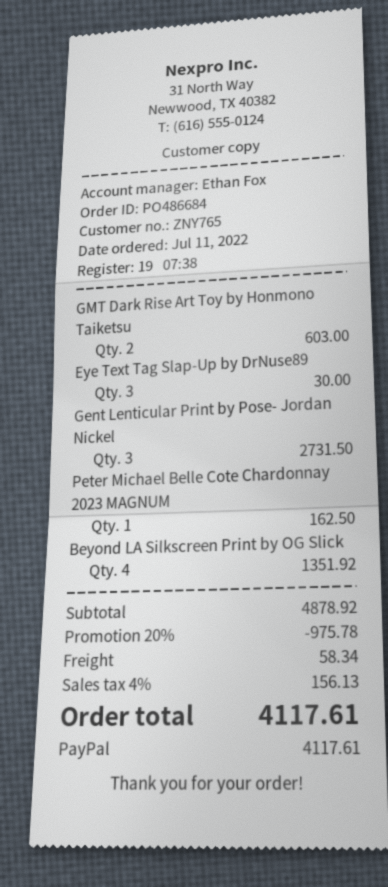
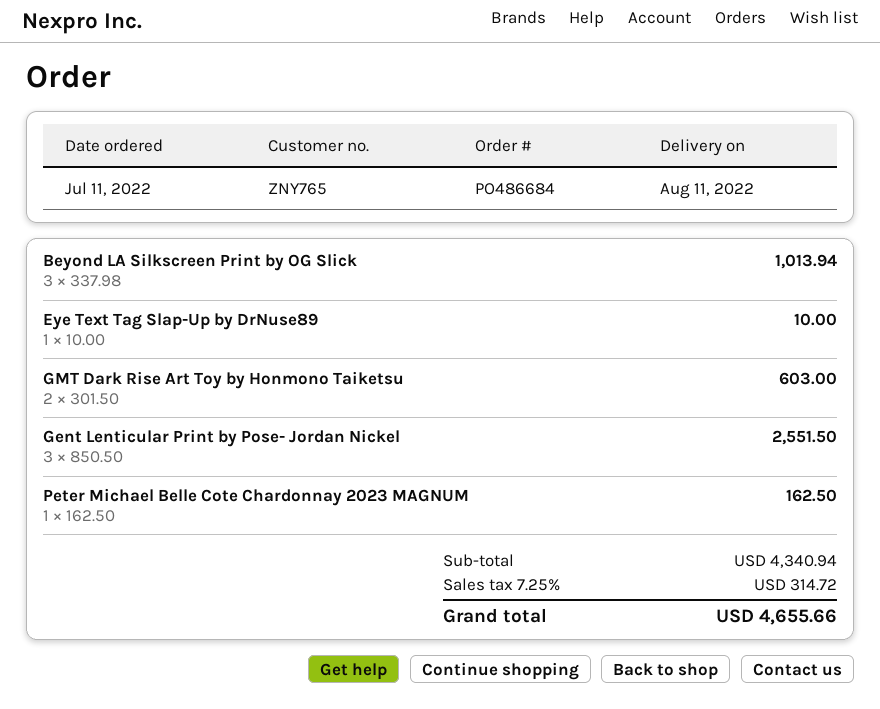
Eye Text Tag Slap-Up by DrNuse89: 3 for 30.00 -> 1 for 10.00
Gent Lenticular Print by Pose- Jordan Nickel: 3 for 2731.50 -> 3 for 2551.50
Beyond LA Silkscreen Print by OG Slick: 4 for 1351.92 -> 3 for 1013.94
subtotal: 4878.92 -> 4340.94
discount: 20% = 975.78 -> none
shipping: 58.34 -> none
tax: 4% = 156.13 -> 7.25% = 314.72
total: 4117.61 -> 4655.66

